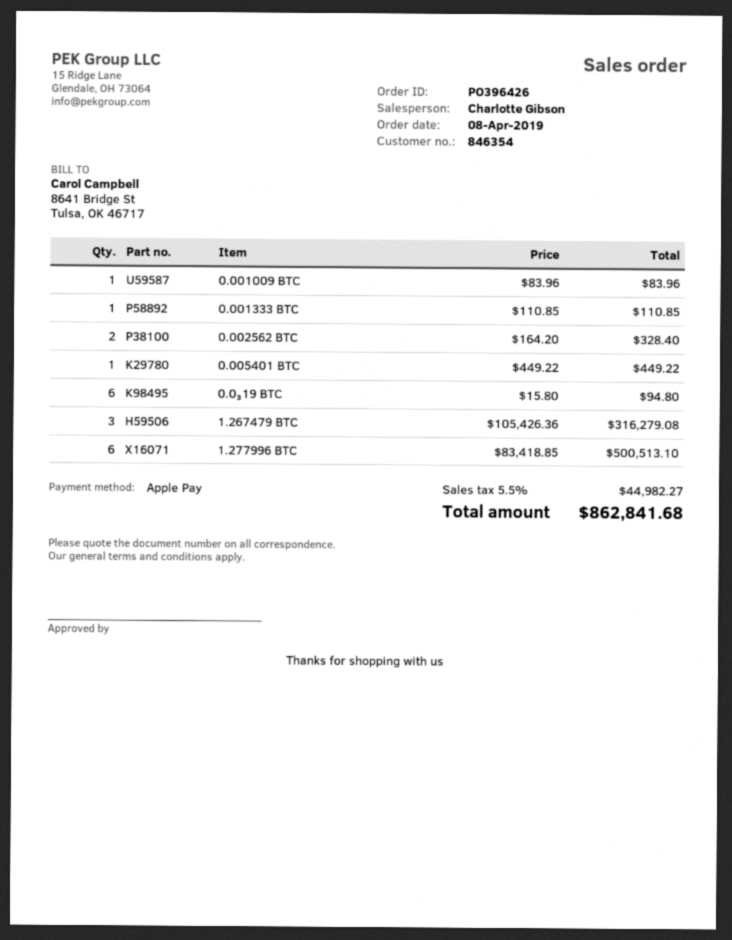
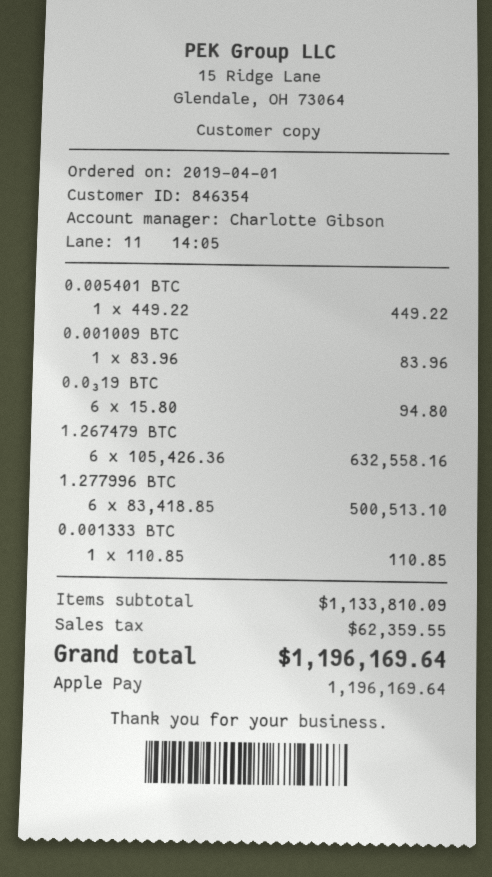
order date: 2019-04-08 -> 2019-04-01
0.002562 BTC: 2 x 164.20 = 328.40 -> none
1.267479 BTC: 3 x 105426.36 = 316279.08 -> 6 x 105426.36 = 632558.16
tax: 44982.27 -> 62359.55
total: 862841.68 -> 1196169.64

